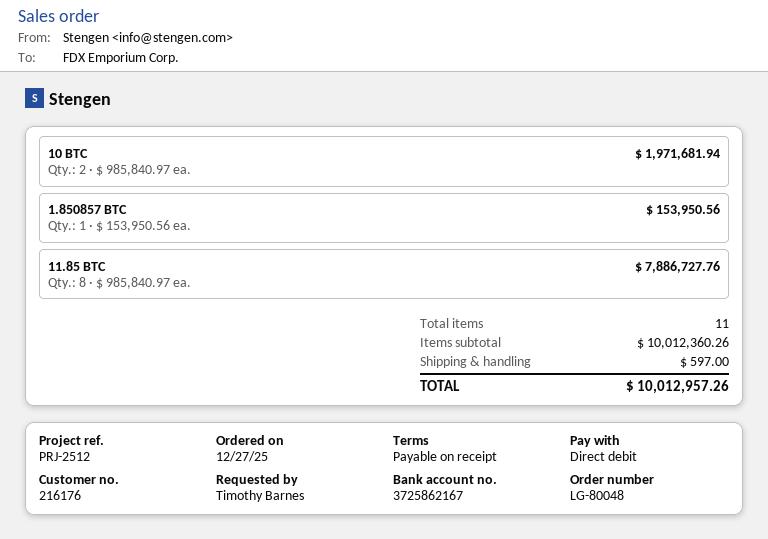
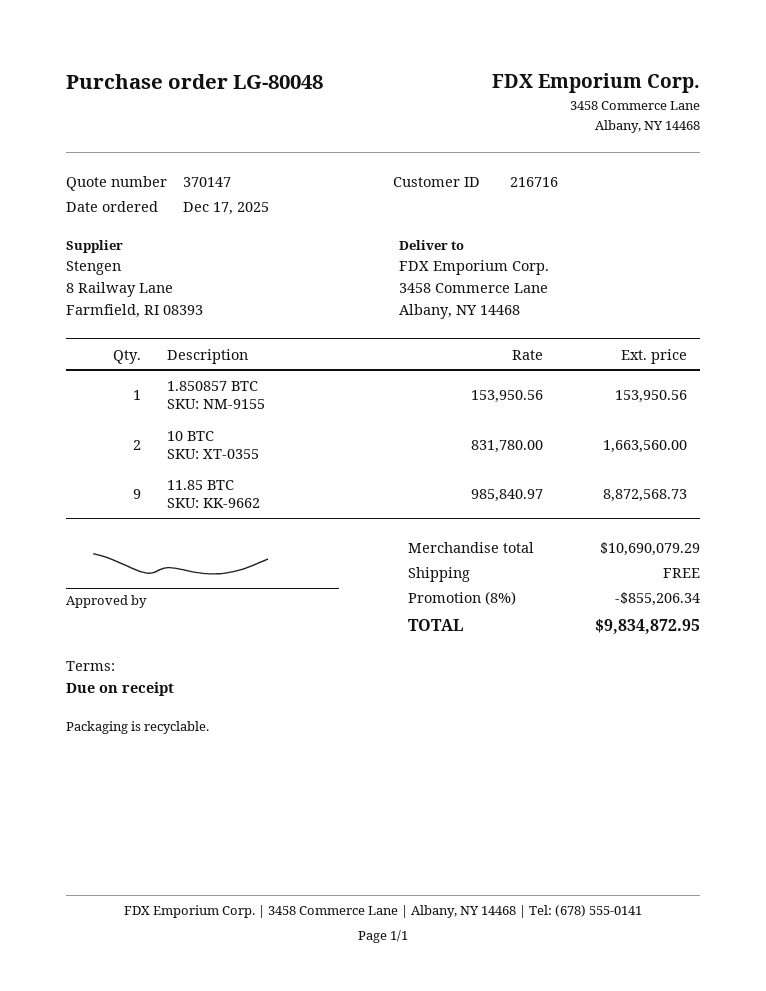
order date: 2025-12-27 -> 2025-12-17
customer number: 216176 -> 216716
10 BTC: 2 x 985840.97 = 1971681.94 -> 2 x 831780.00 = 1663560.00
11.85 BTC: 8 x 985840.97 = 7886727.76 -> 9 x 985840.97 = 8872568.73
subtotal: 10012360.26 -> 10690079.29
discount: none -> 8% = 855206.34
shipping: 597.00 -> 0.00
total: 10012957.26 -> 9834872.95

